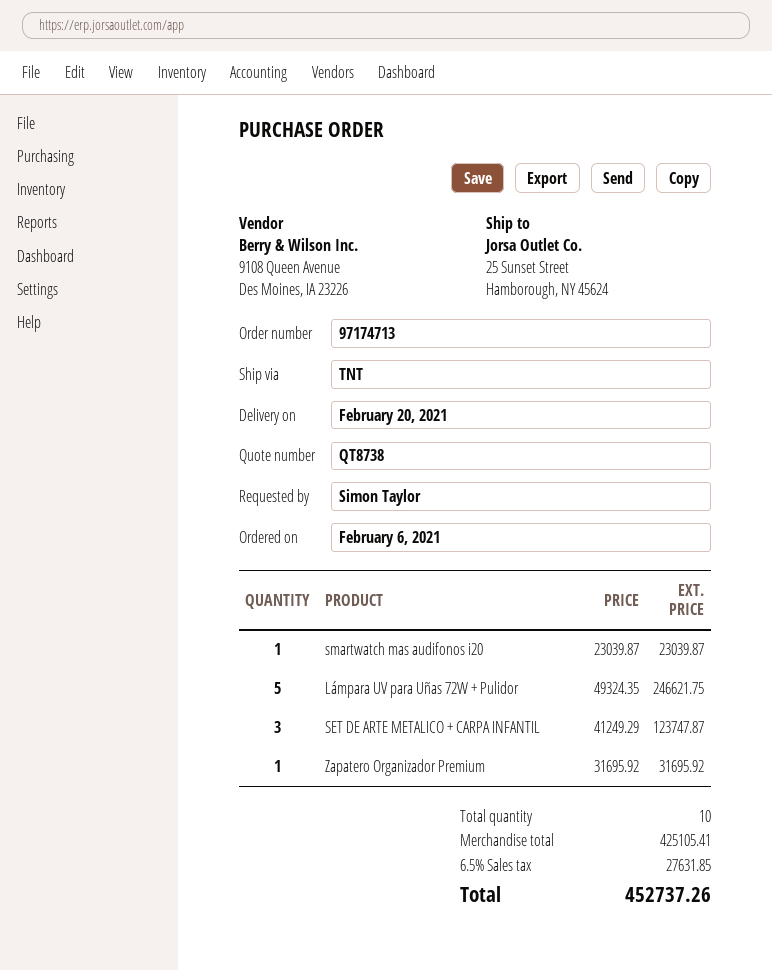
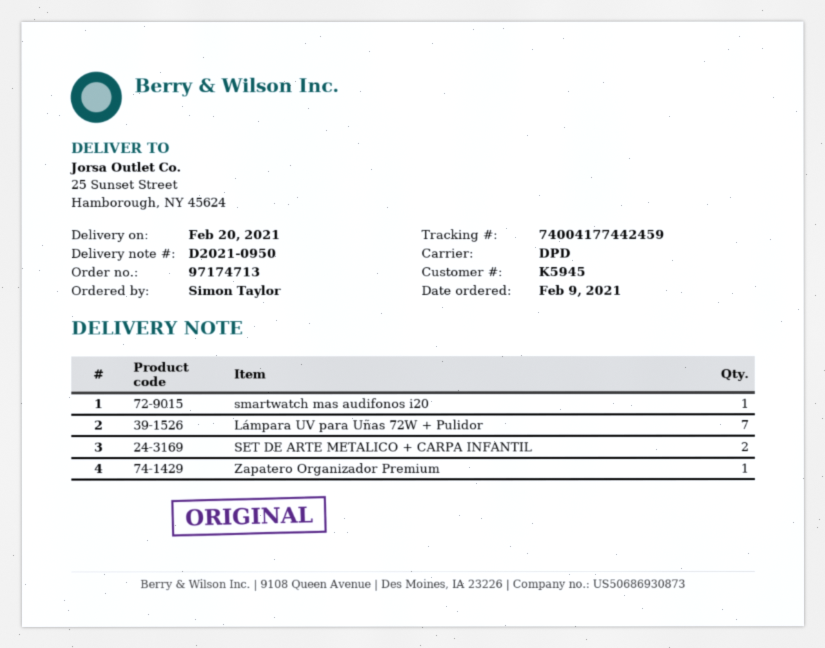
order date: 2021-02-06 -> 2021-02-09
shipping method: TNT -> DPD
Lámpara UV para Uñas 72W + Pulidor: 5 -> 7
SET DE ARTE METALICO + CARPA INFANTIL: 3 -> 2

